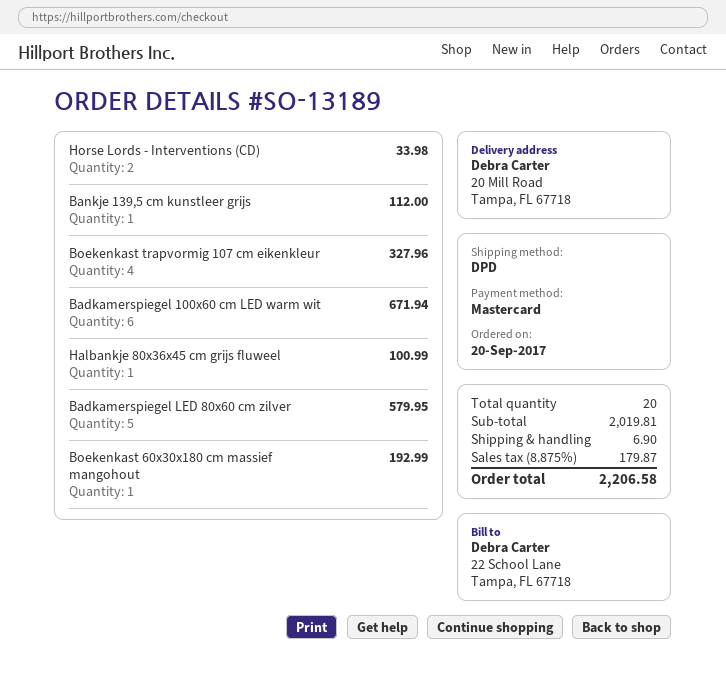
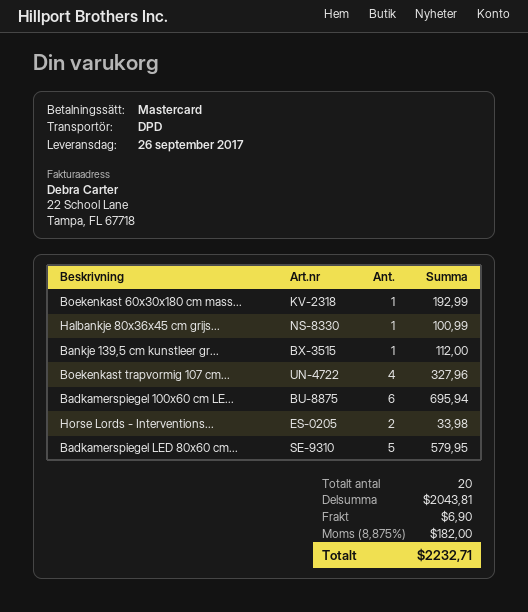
Badkamerspiegel 100x60 cm LED warm wit: 6 for 671.94 -> 6 for 695.94
subtotal: 2019.81 -> 2043.81
tax: 8.875% = 179.87 -> 8.875% = 182.00
total: 2206.58 -> 2232.71

